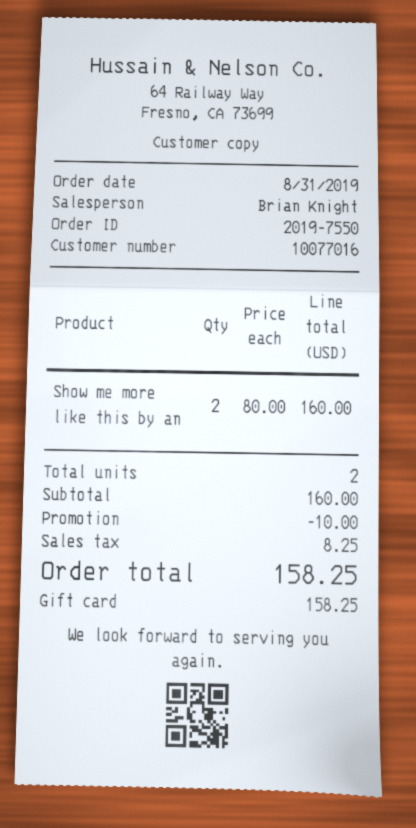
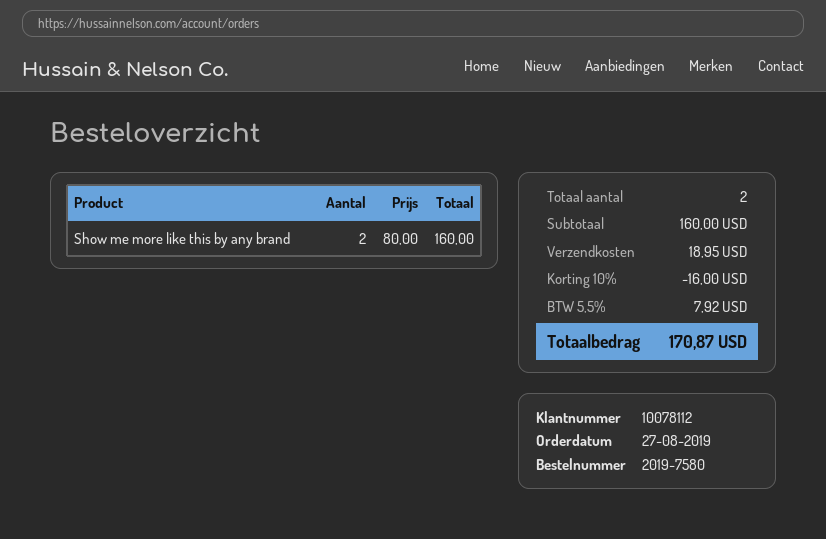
order number: 2019-7550 -> 2019-7580
order date: 2019-08-31 -> 2019-08-27
customer number: 10077016 -> 10078112
discount: 10.00 -> 16.00
shipping: none -> 18.95
tax: 8.25 -> 7.92
total: 158.25 -> 170.87

